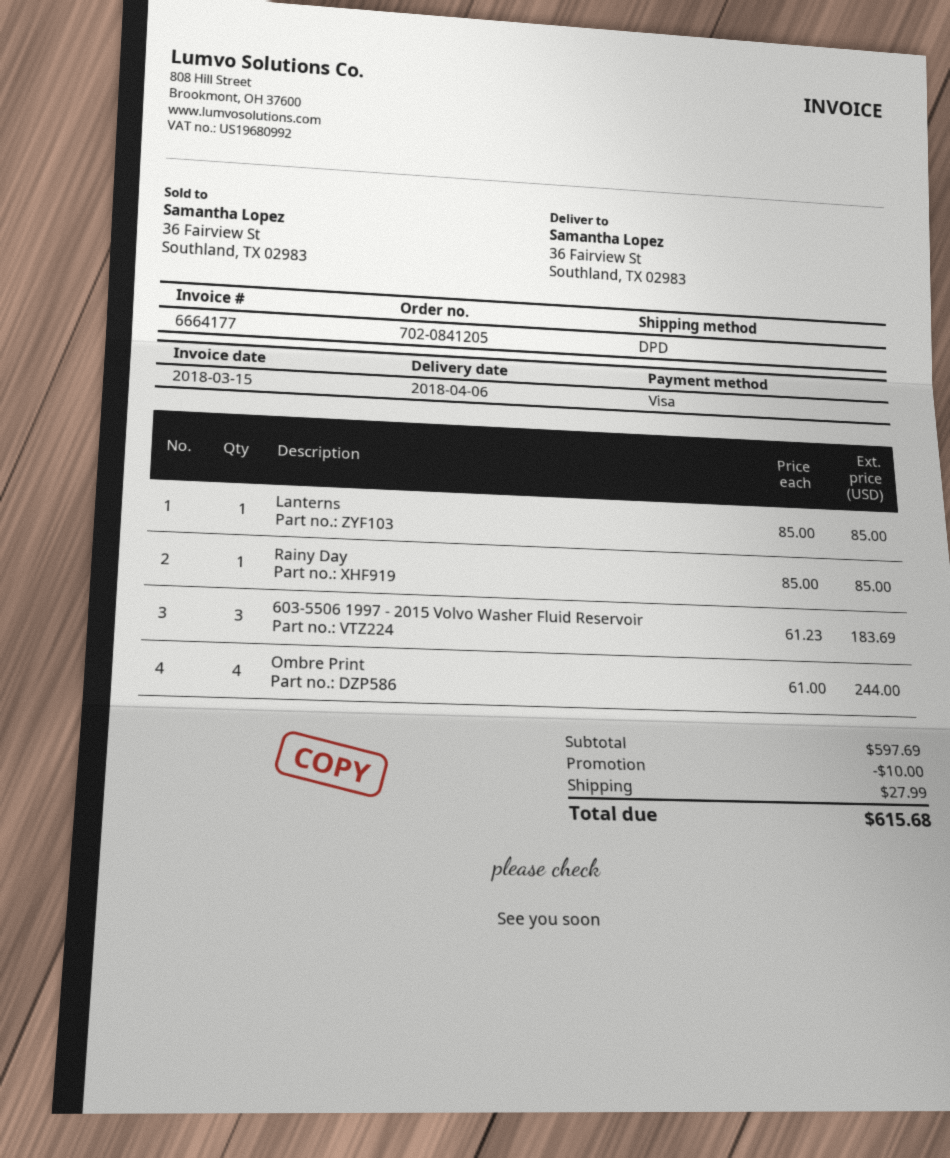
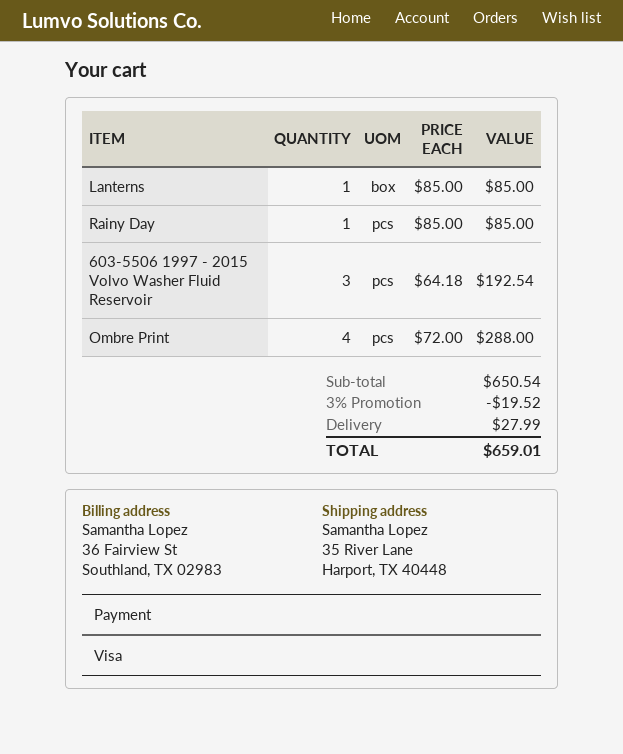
ship to: 36 Fairview St, Southland, TX 02983 -> 35 River Lane, Harport, TX 40448
603-5506 1997 - 2015 Volvo Washer Fluid Reservoir: 3 x 61.23 = 183.69 -> 3 x 64.18 = 192.54
Ombre Print: 4 x 61.00 = 244.00 -> 4 x 72.00 = 288.00
subtotal: 597.69 -> 650.54
discount: 10.00 -> 19.52
total: 615.68 -> 659.01

